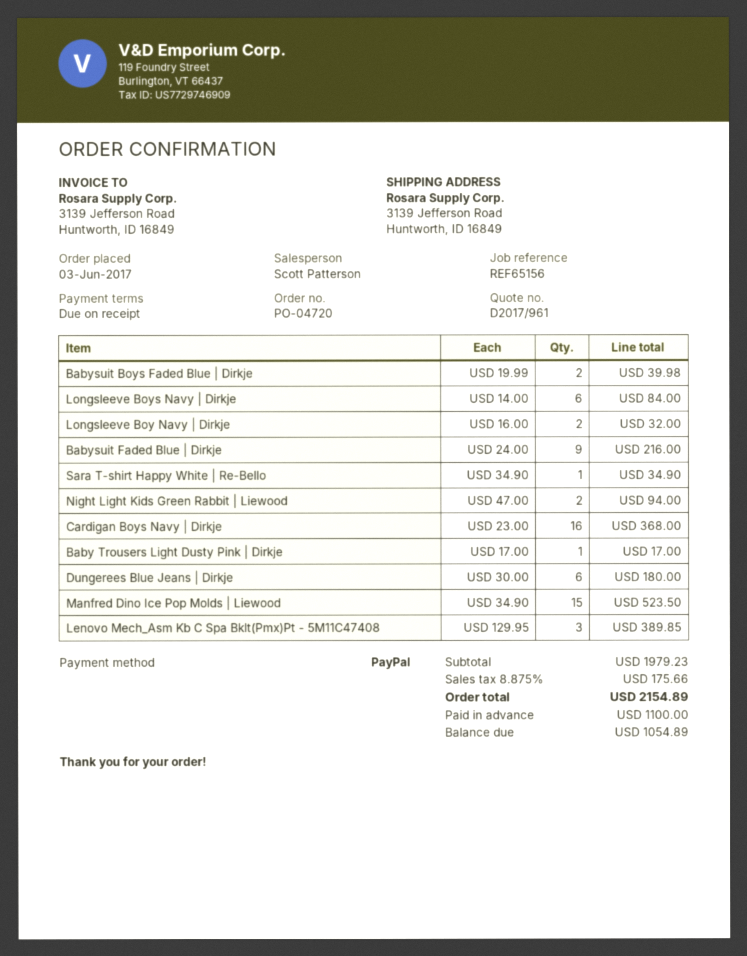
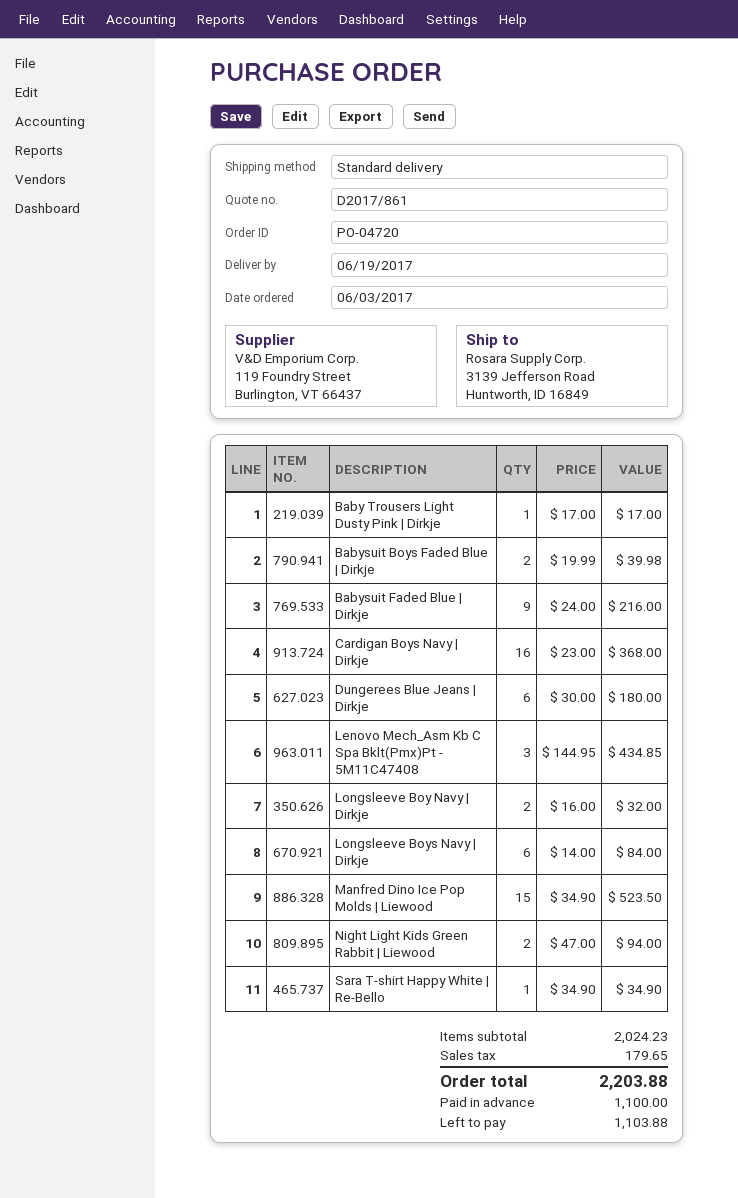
quote number: D2017/961 -> D2017/861
Lenovo Mech_Asm Kb C Spa Bklt(Pmx)Pt - 5M11C47408: 3 x 129.95 = 389.85 -> 3 x 144.95 = 434.85
subtotal: 1979.23 -> 2024.23
tax: 175.66 -> 179.65
total: 2154.89 -> 2203.88
balance: 1054.89 -> 1103.88

